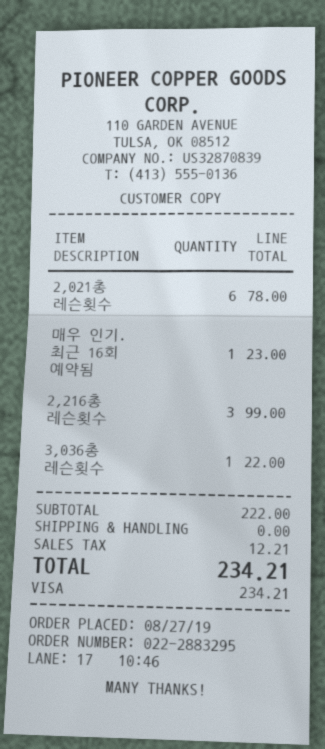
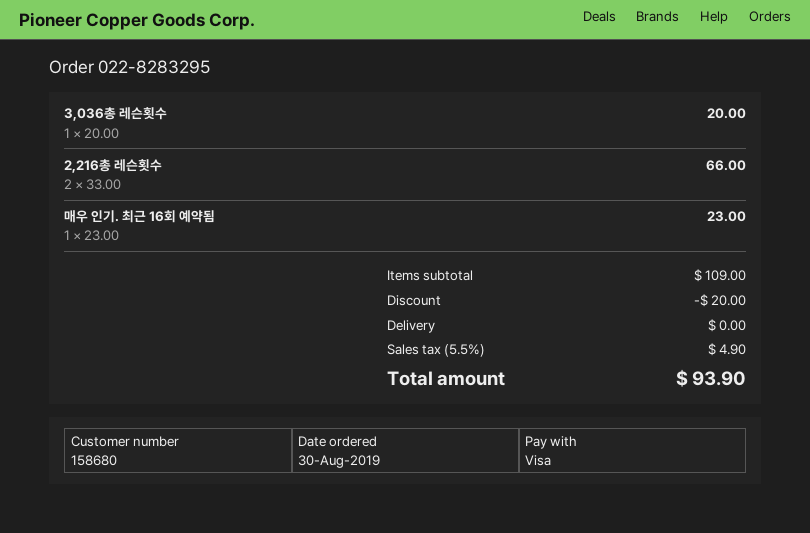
order number: 022-2883295 -> 022-8283295
order date: 2019-08-27 -> 2019-08-30
2,021총 레슨횟수: 6 for 78.00 -> none
2,216총 레슨횟수: 3 for 99.00 -> 2 for 66.00
3,036총 레슨횟수: 1 for 22.00 -> 1 for 20.00
subtotal: 222.00 -> 109.00
discount: none -> 20.00
tax: 12.21 -> 4.90
total: 234.21 -> 93.90

